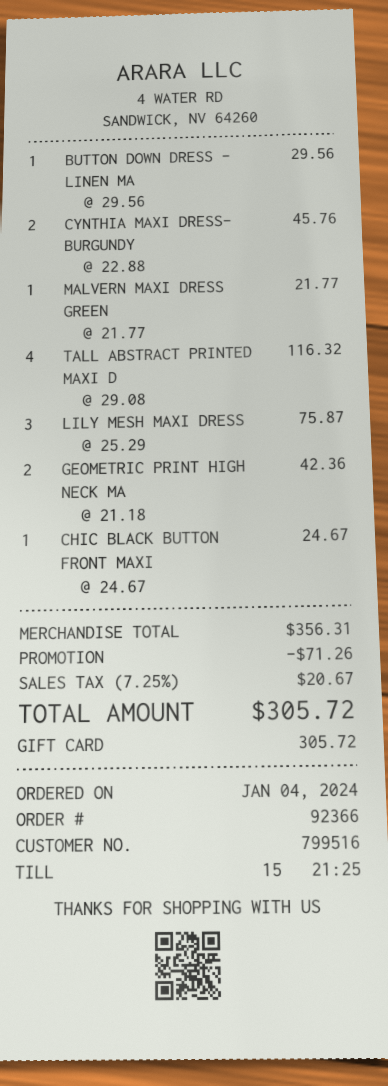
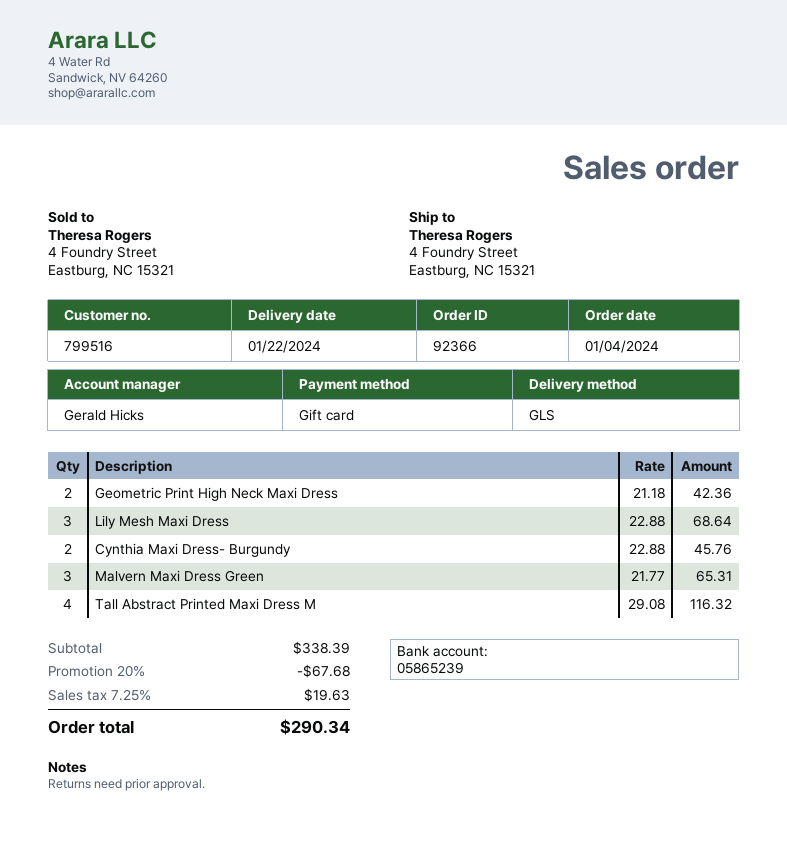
BUTTON DOWN DRESS - LINEN MA: 1 x 29.56 = 29.56 -> none
MALVERN MAXI DRESS GREEN: 1 x 21.77 = 21.77 -> 3 x 21.77 = 65.31
LILY MESH MAXI DRESS: 3 x 25.29 = 75.87 -> 3 x 22.88 = 68.64
CHIC BLACK BUTTON FRONT MAXI: 1 x 24.67 = 24.67 -> none
subtotal: 356.31 -> 338.39
discount: 71.26 -> 67.68
tax: 7.25% = 20.67 -> 7.25% = 19.63
total: 305.72 -> 290.34

